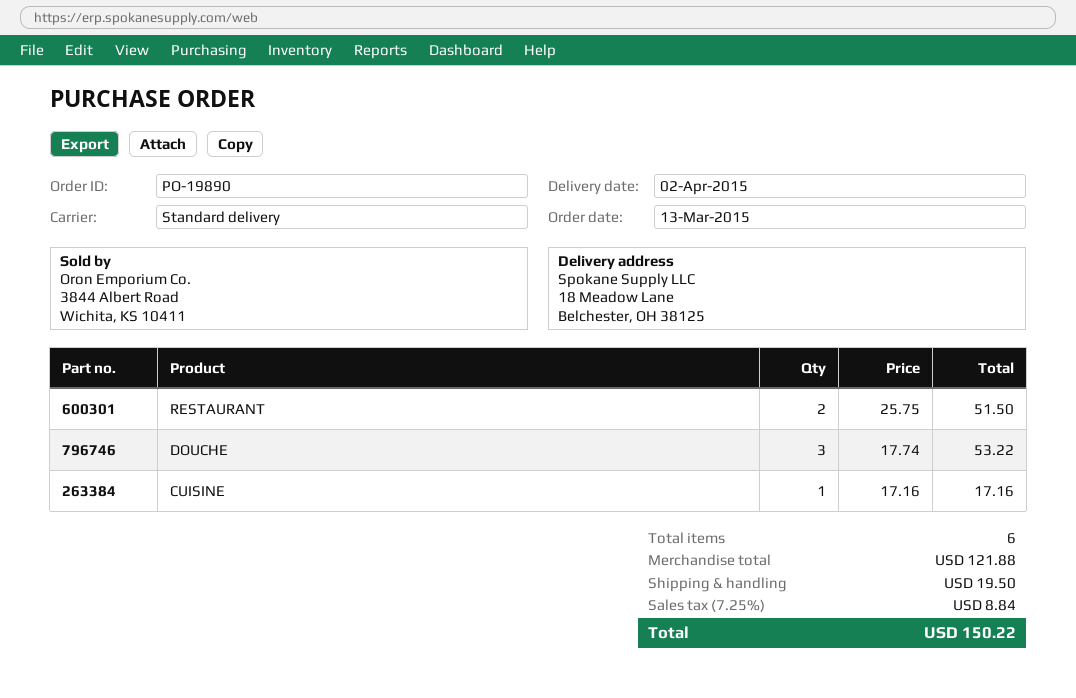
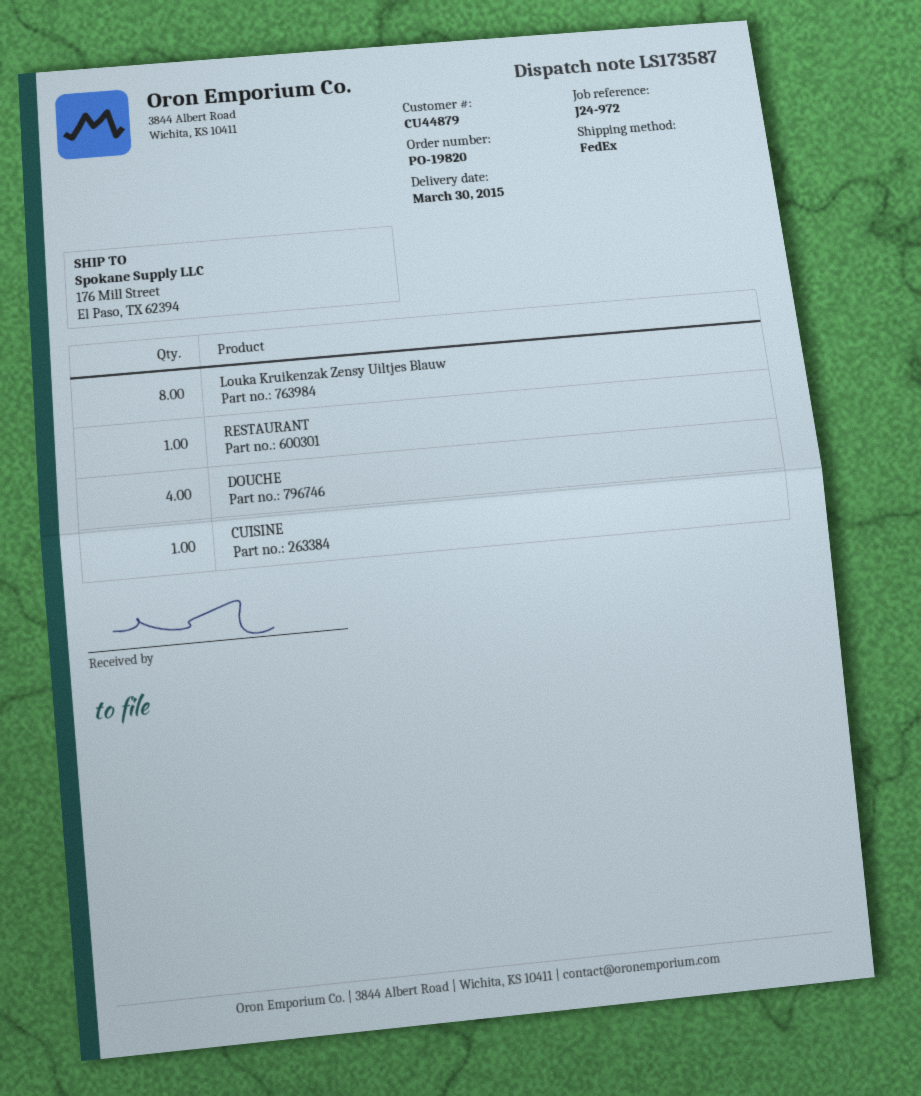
order number: PO-19890 -> PO-19820
delivery date: 2015-04-02 -> 2015-03-30
shipping method: standard -> FedEx
ship to: 18 Meadow Lane, Belchester, OH 38125 -> 176 Mill Street, El Paso, TX 62394
RESTAURANT: 2 -> 1
DOUCHE: 3 -> 4
Louka Kruikenzak Zensy Uiltjes Blauw: none -> 8

